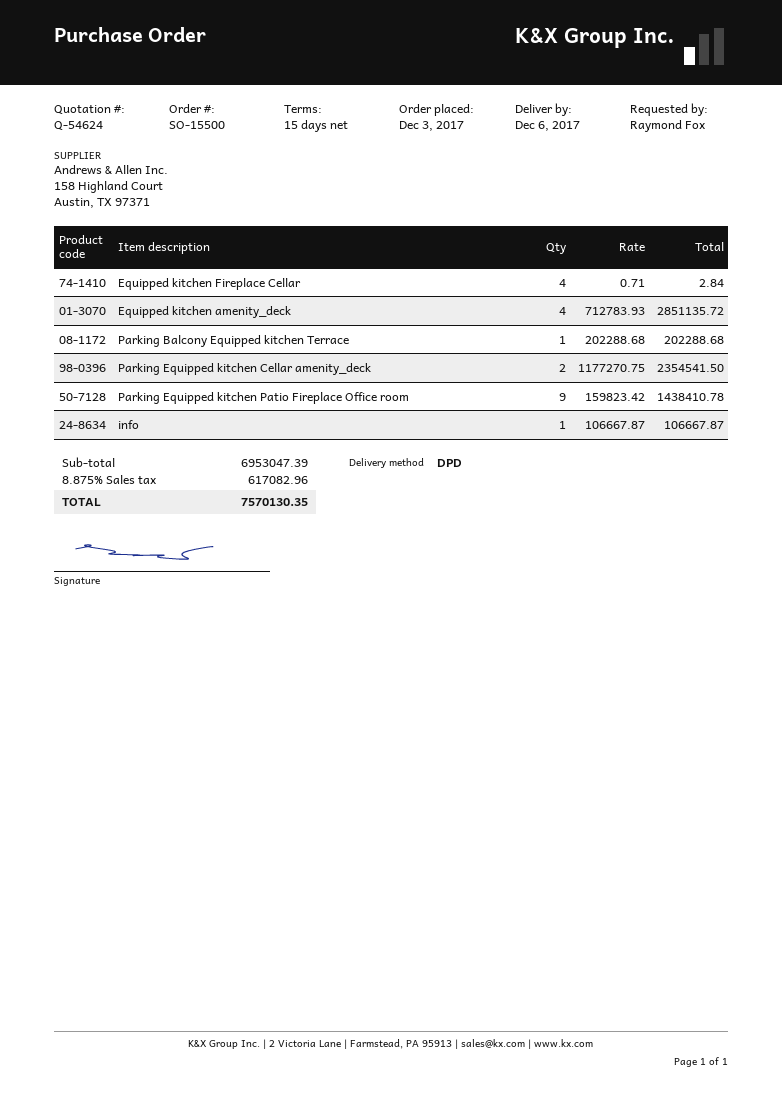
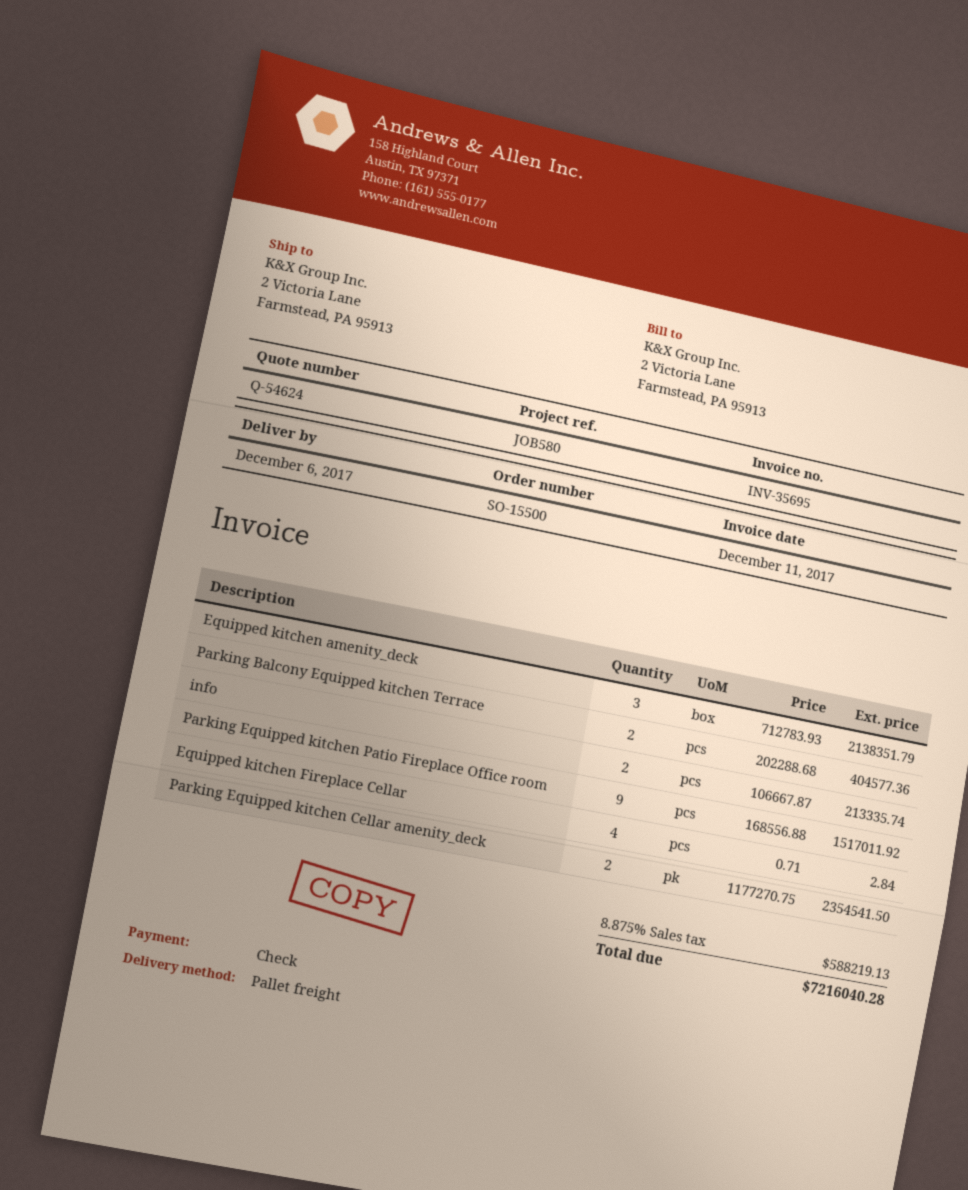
shipping method: DPD -> pallet freight
Equipped kitchen amenity_deck: 4 x 712783.93 = 2851135.72 -> 3 x 712783.93 = 2138351.79
Parking Balcony Equipped kitchen Terrace: 1 x 202288.68 = 202288.68 -> 2 x 202288.68 = 404577.36
Parking Equipped kitchen Patio Fireplace Office room: 9 x 159823.42 = 1438410.78 -> 9 x 168556.88 = 1517011.92
info: 1 x 106667.87 = 106667.87 -> 2 x 106667.87 = 213335.74
tax: 8.875% = 617082.96 -> 8.875% = 588219.13
total: 7570130.35 -> 7216040.28

